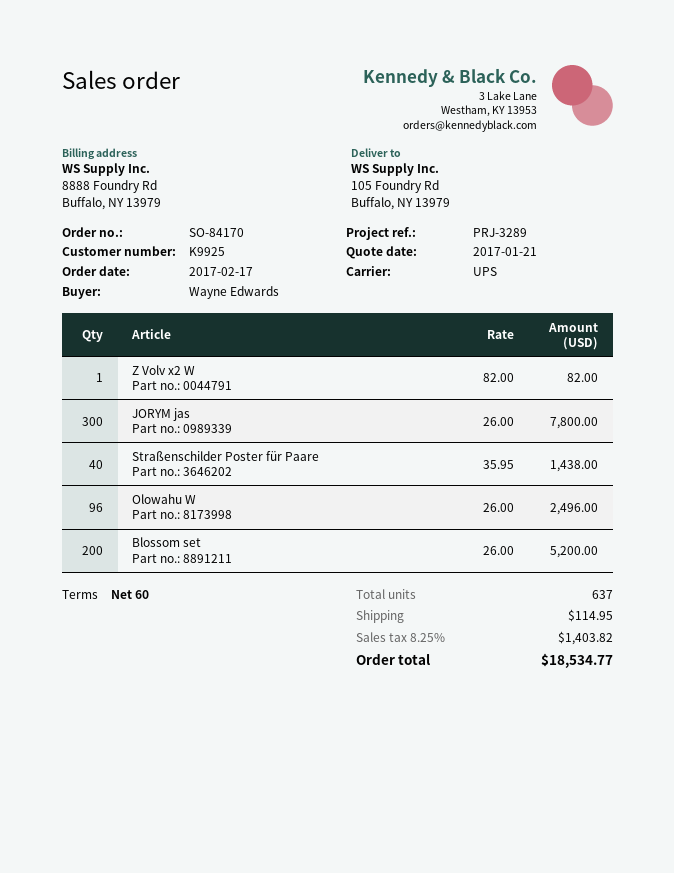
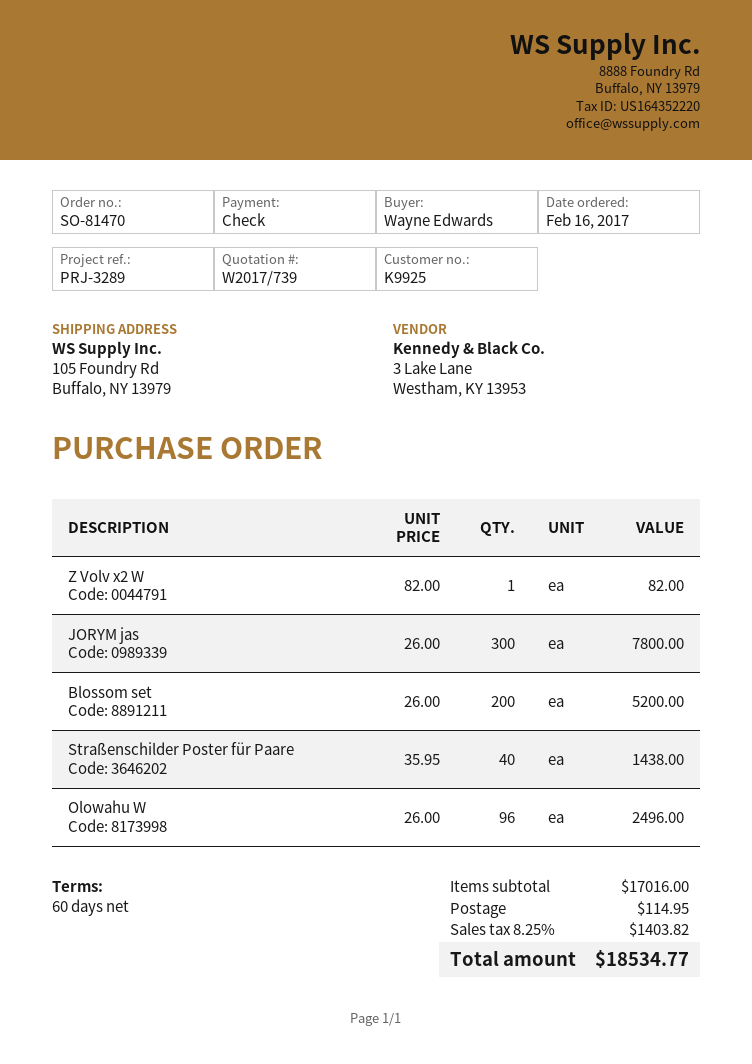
order number: SO-84170 -> SO-81470
order date: 2017-02-17 -> 2017-02-16

